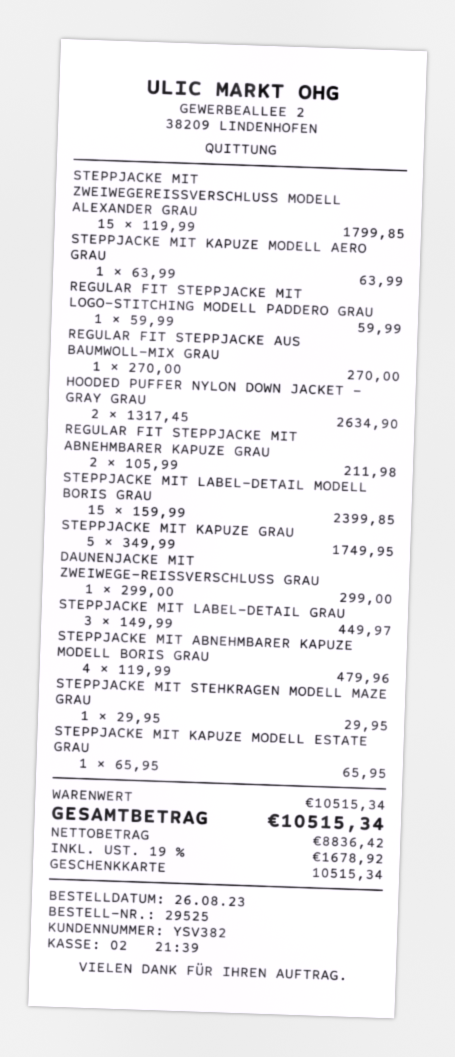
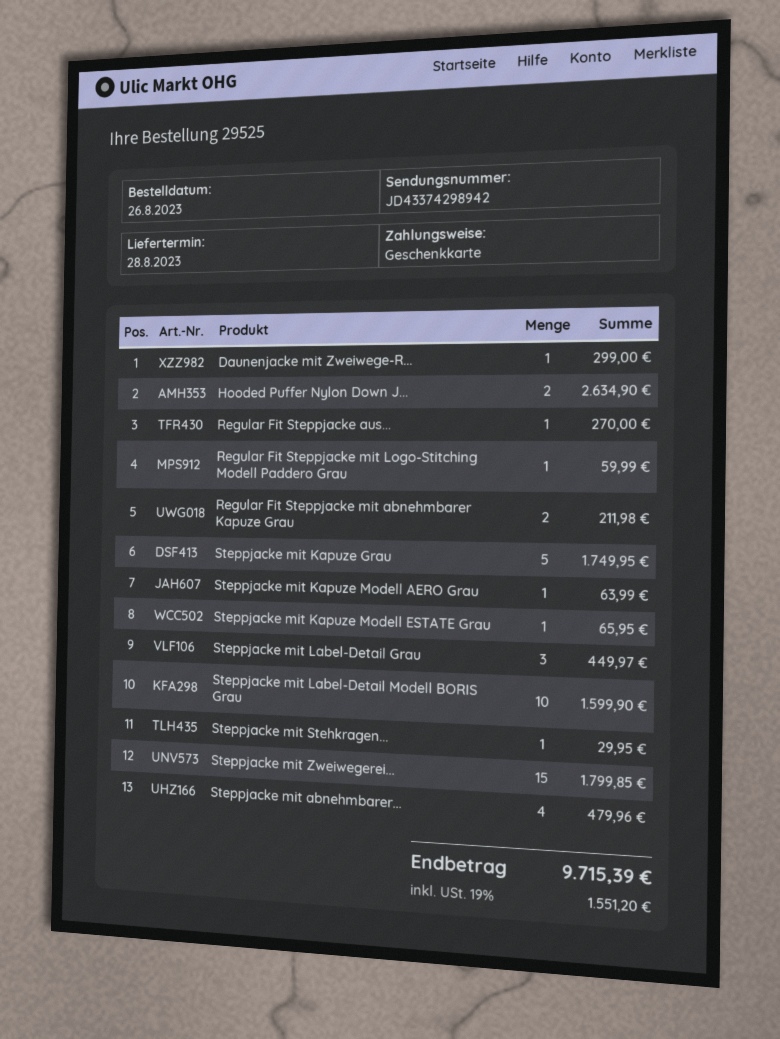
STEPPJACKE MIT LABEL-DETAIL MODELL BORIS GRAU: 15 for 2399.85 -> 10 for 1599.90
tax: 19% = 1678.92 -> 19% = 1551.20
total: 10515.34 -> 9715.39

